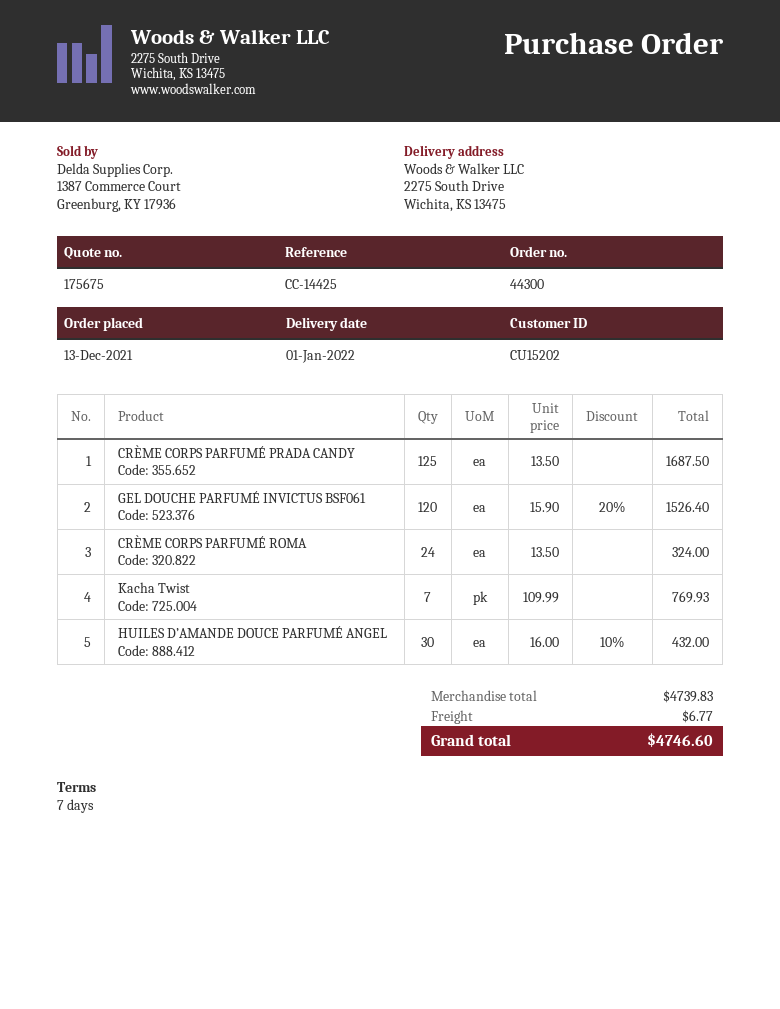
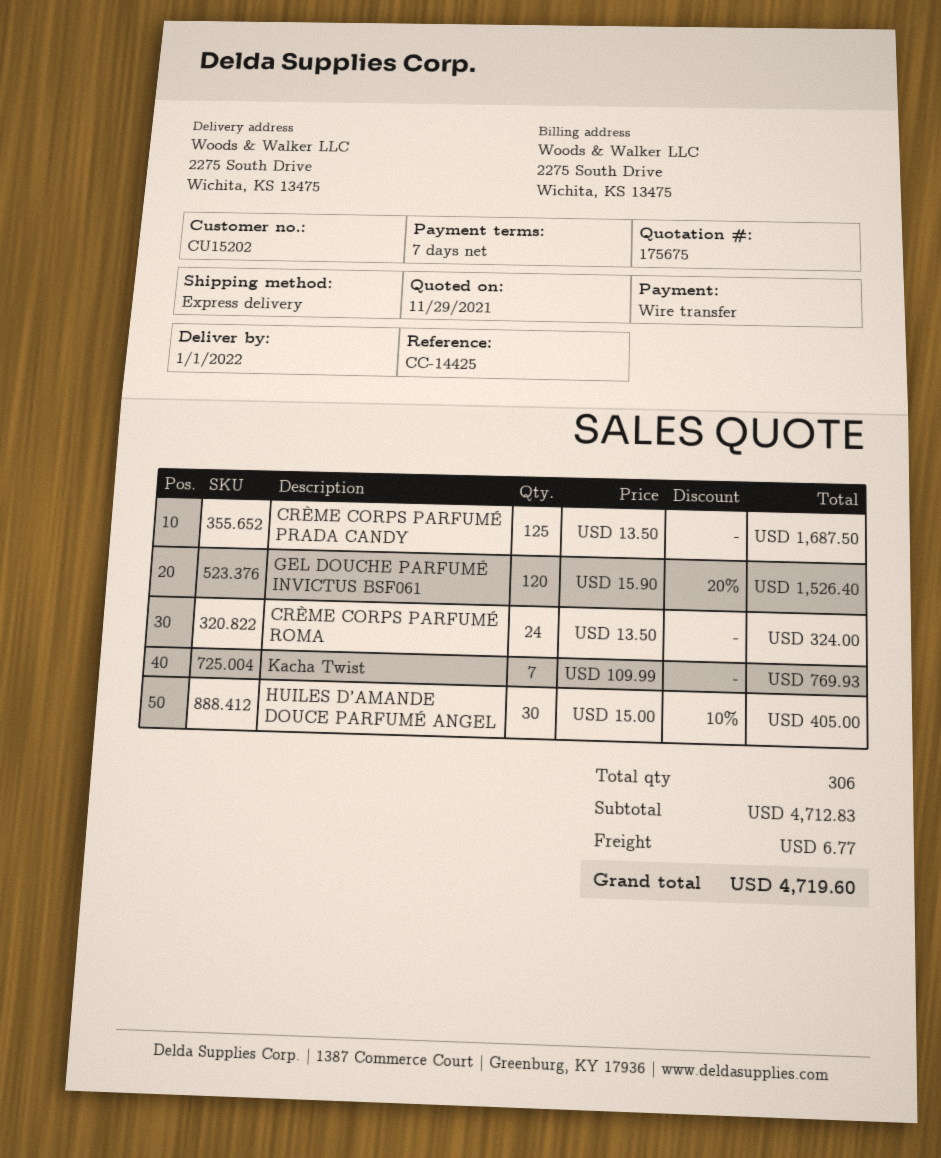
HUILES D’AMANDE DOUCE PARFUMÉ ANGEL: 30 x 16.00 - 10% = 432.00 -> 30 x 15.00 - 10% = 405.00
subtotal: 4739.83 -> 4712.83
total: 4746.60 -> 4719.60

